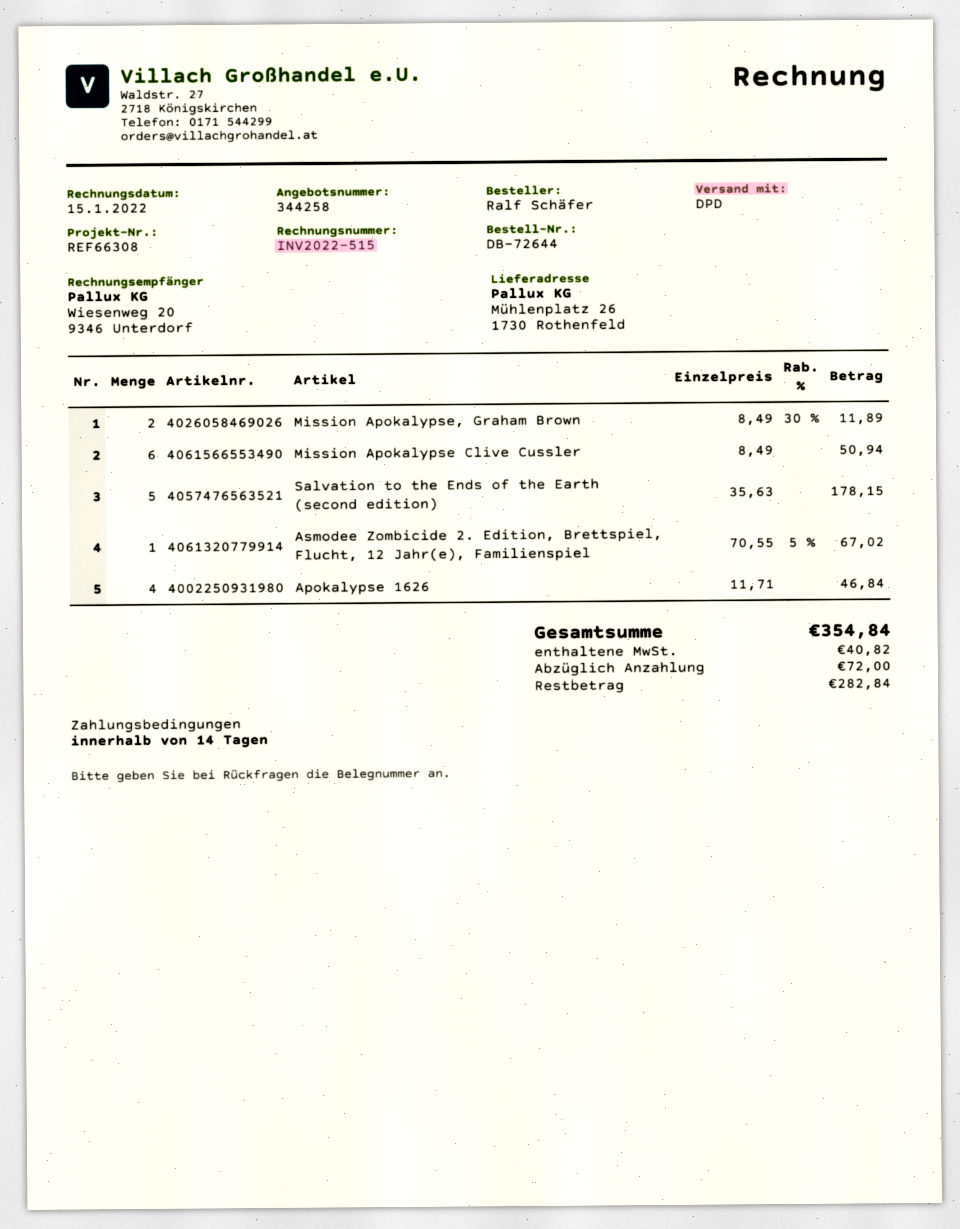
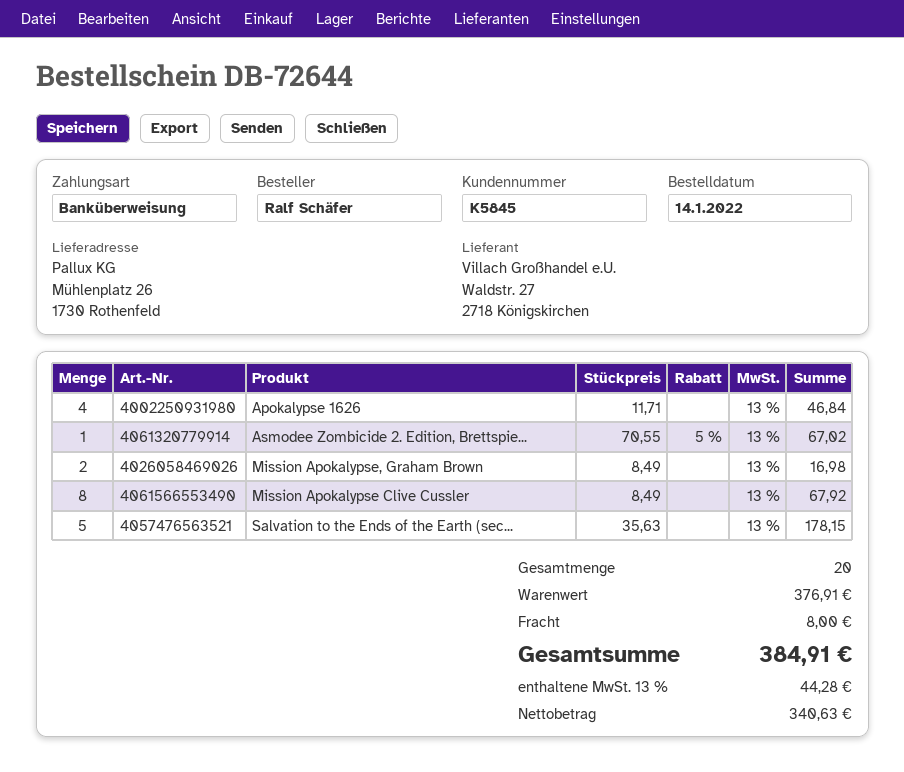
Mission Apokalypse, Graham Brown: 2 x 8.49 - 30% = 11.89 -> 2 x 8.49 = 16.98
Mission Apokalypse Clive Cussler: 6 x 8.49 = 50.94 -> 8 x 8.49 = 67.92
shipping: none -> 8.00
tax: 40.82 -> 44.28
total: 354.84 -> 384.91

